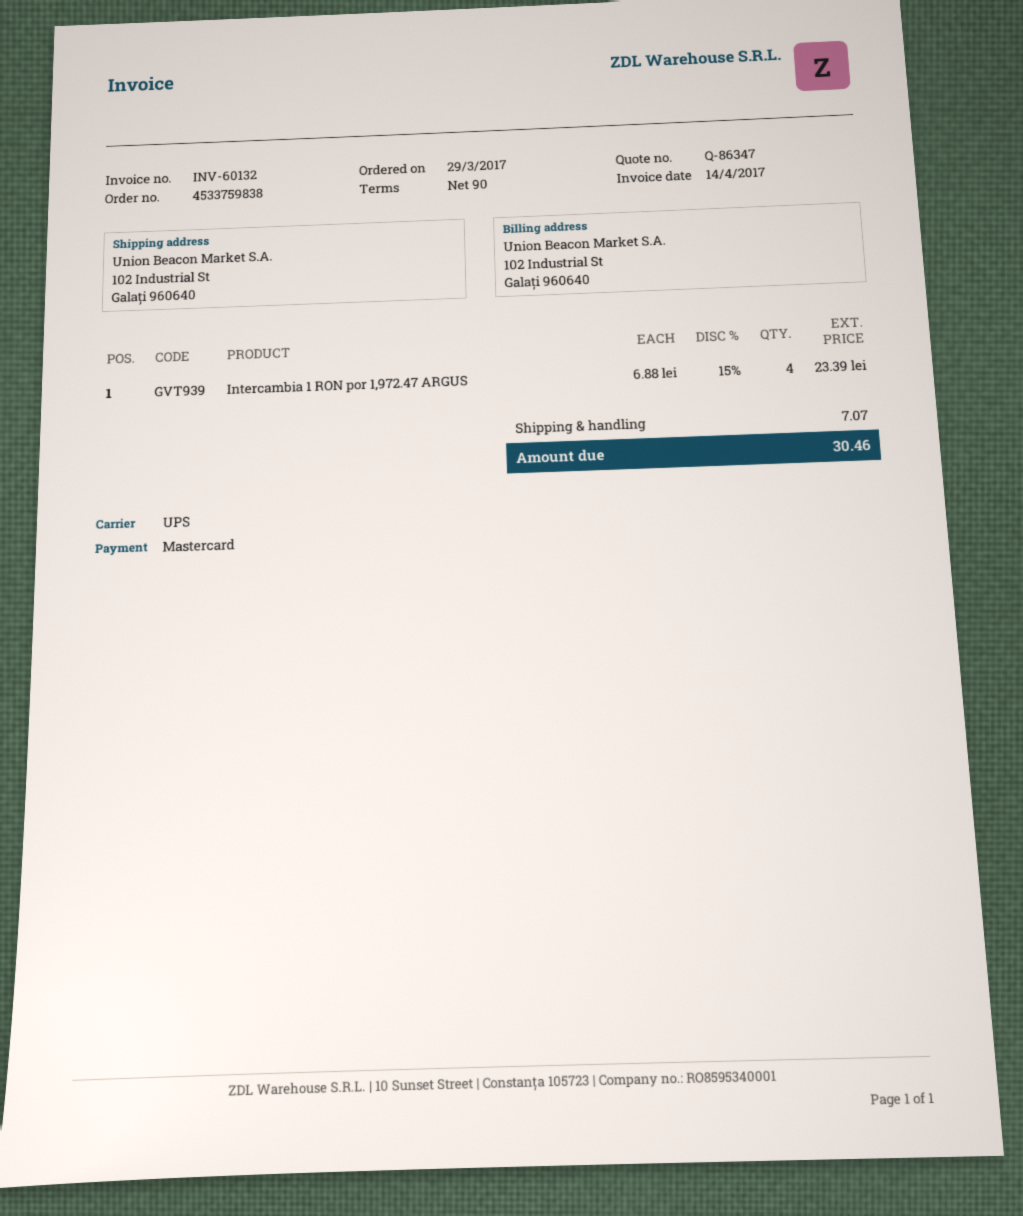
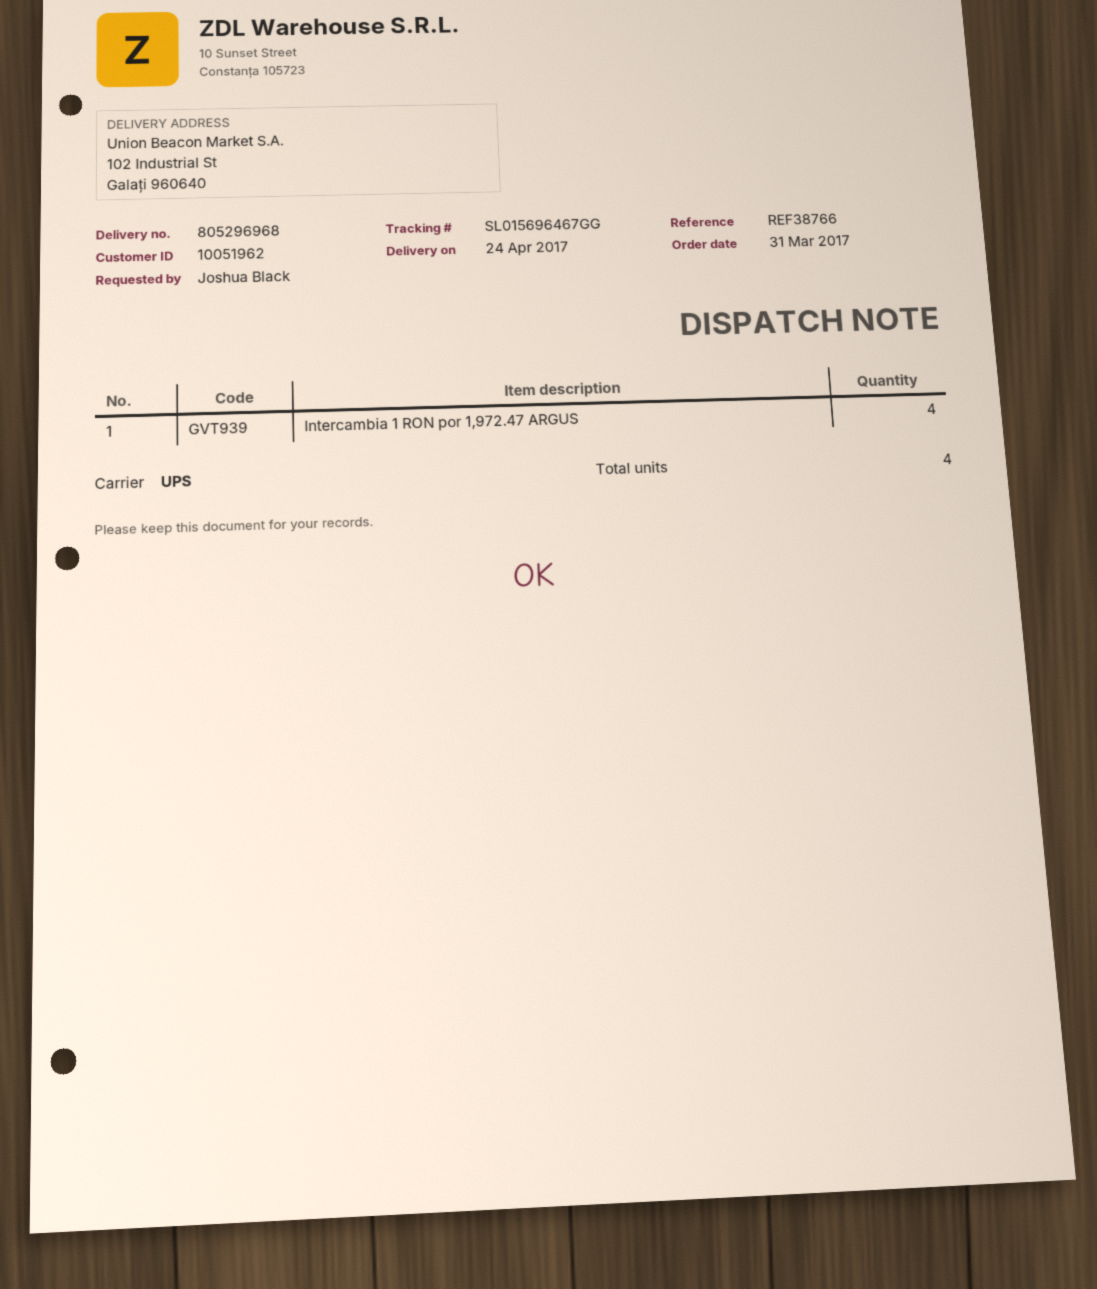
order date: 2017-03-29 -> 2017-03-31

